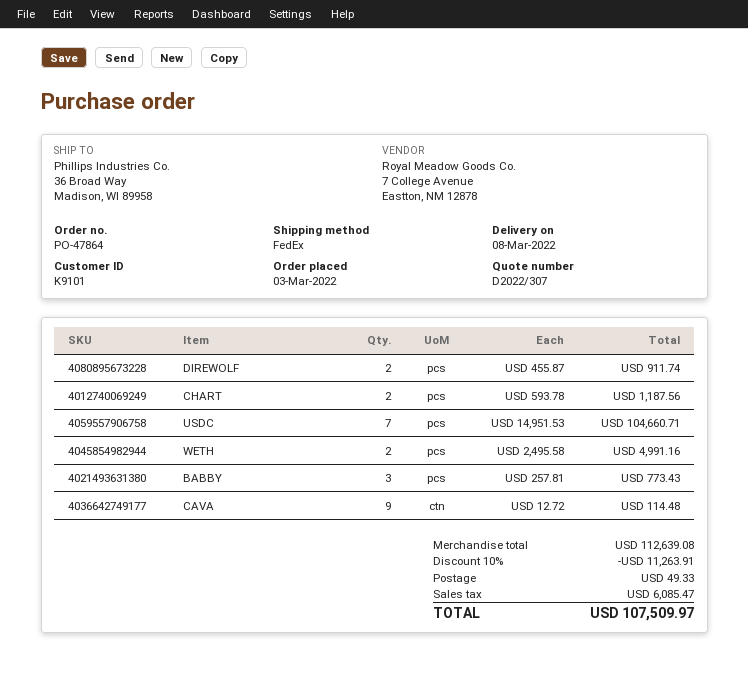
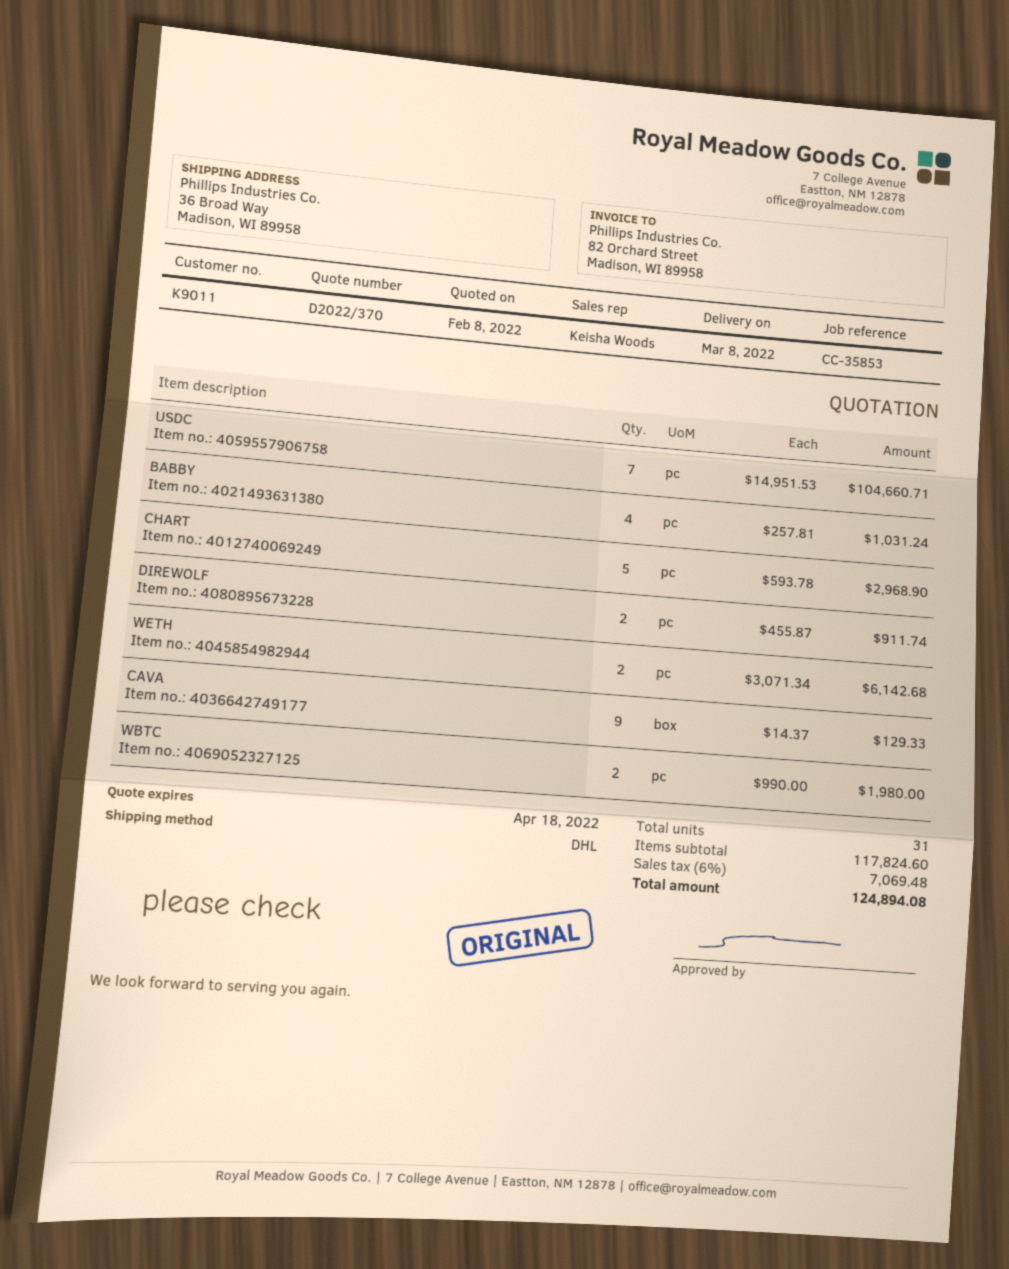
quote number: D2022/307 -> D2022/370
customer number: K9101 -> K9011
shipping method: FedEx -> DHL
CHART: 2 x 593.78 = 1187.56 -> 5 x 593.78 = 2968.90
WETH: 2 x 2495.58 = 4991.16 -> 2 x 3071.34 = 6142.68
BABBY: 3 x 257.81 = 773.43 -> 4 x 257.81 = 1031.24
CAVA: 9 x 12.72 = 114.48 -> 9 x 14.37 = 129.33
WBTC: none -> 2 x 990.00 = 1980.00
subtotal: 112639.08 -> 117824.60
discount: 10% = 11263.91 -> none
shipping: 49.33 -> none
tax: 6085.47 -> 7069.48
total: 107509.97 -> 124894.08

